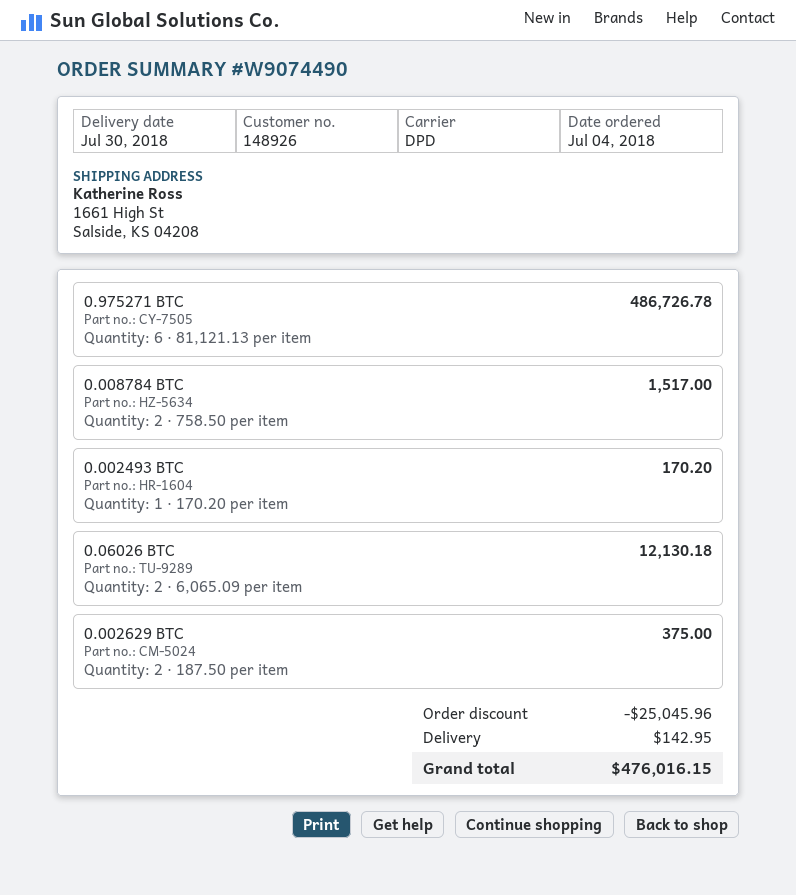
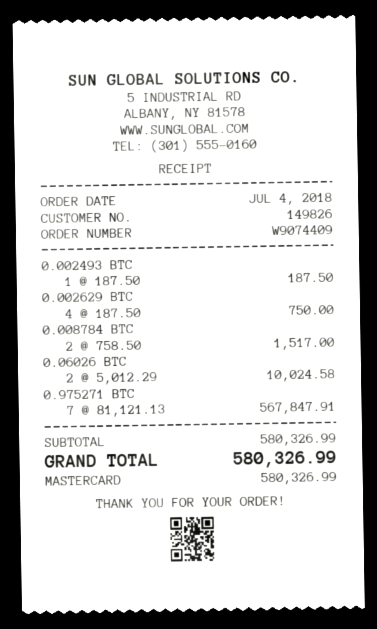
order number: W9074490 -> W9074409
customer number: 148926 -> 149826
0.975271 BTC: 6 x 81121.13 = 486726.78 -> 7 x 81121.13 = 567847.91
0.002493 BTC: 1 x 170.20 = 170.20 -> 1 x 187.50 = 187.50
0.06026 BTC: 2 x 6065.09 = 12130.18 -> 2 x 5012.29 = 10024.58
0.002629 BTC: 2 x 187.50 = 375.00 -> 4 x 187.50 = 750.00
discount: 25045.96 -> none
shipping: 142.95 -> none
total: 476016.15 -> 580326.99

